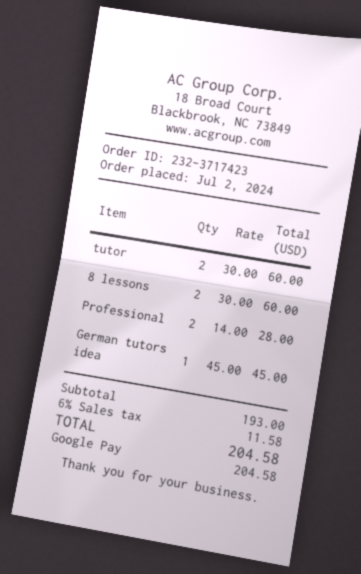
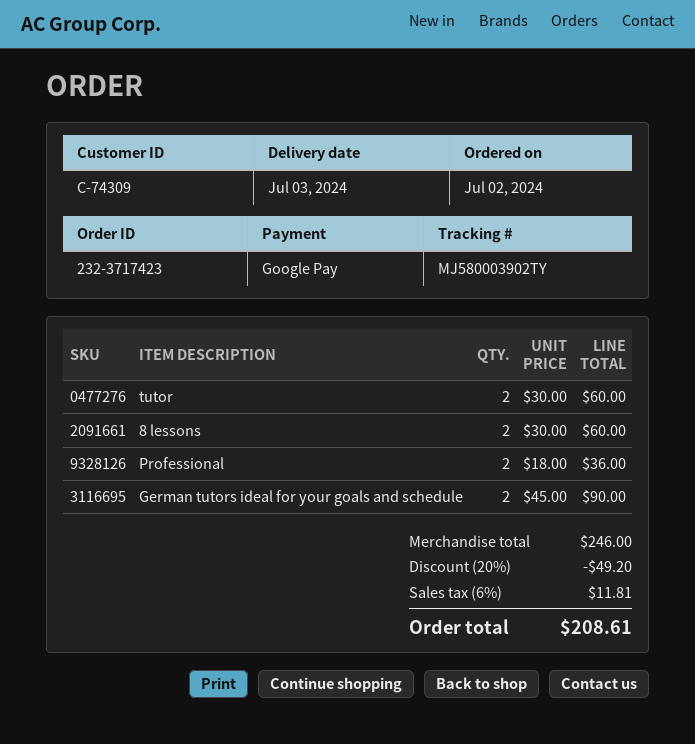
Professional: 2 x 14.00 = 28.00 -> 2 x 18.00 = 36.00
German tutors idea: 1 x 45.00 = 45.00 -> 2 x 45.00 = 90.00
subtotal: 193.00 -> 246.00
discount: none -> 20% = 49.20
tax: 6% = 11.58 -> 6% = 11.81
total: 204.58 -> 208.61

